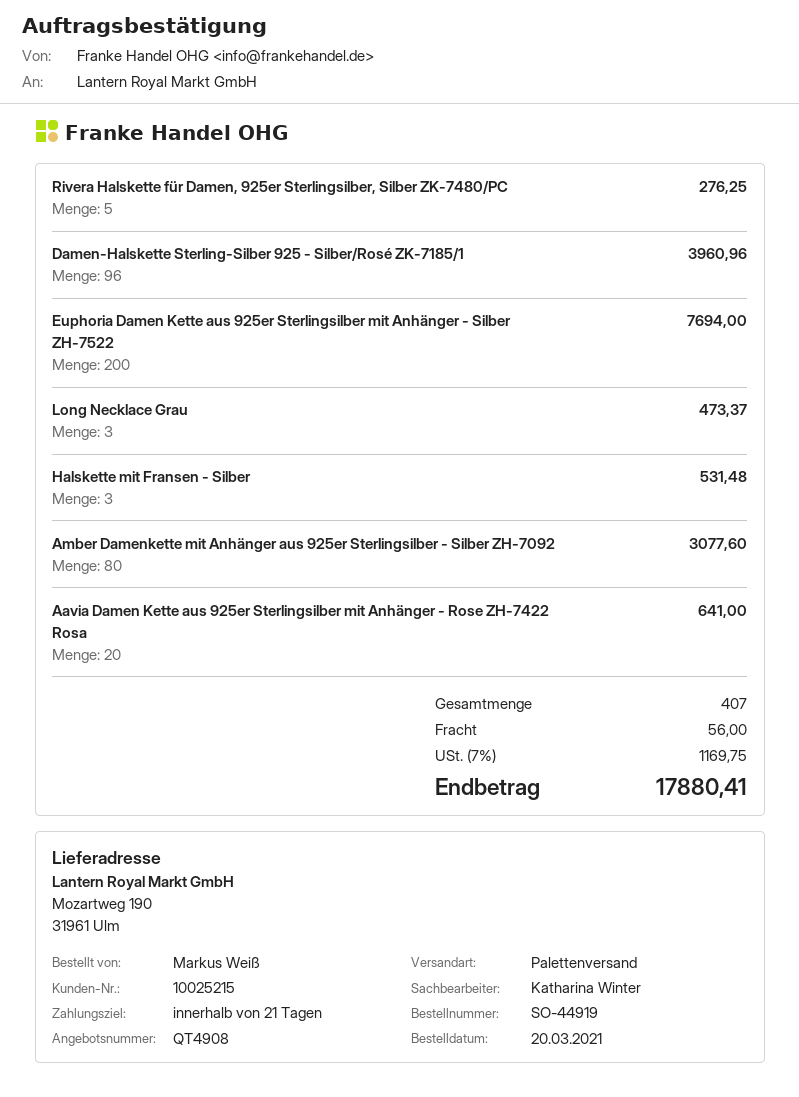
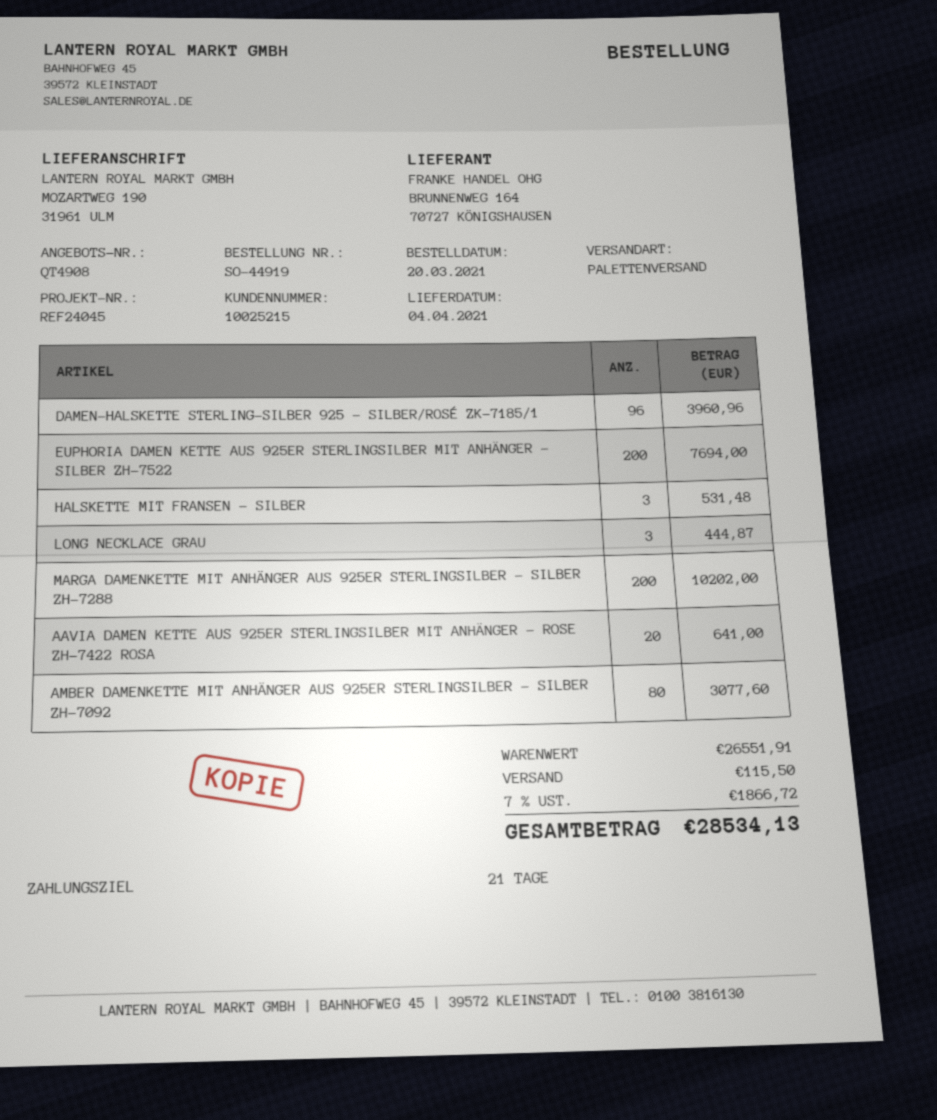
Rivera Halskette für Damen, 925er Sterlingsilber, Silber ZK-7480/PC: 5 for 276.25 -> none
Long Necklace Grau: 3 for 473.37 -> 3 for 444.87
MARGA DAMENKETTE MIT ANHÄNGER AUS 925ER STERLINGSILBER - SILBER ZH-7288: none -> 200 for 10202.00
shipping: 56.00 -> 115.50
tax: 7% = 1169.75 -> 7% = 1866.72
total: 17880.41 -> 28534.13

